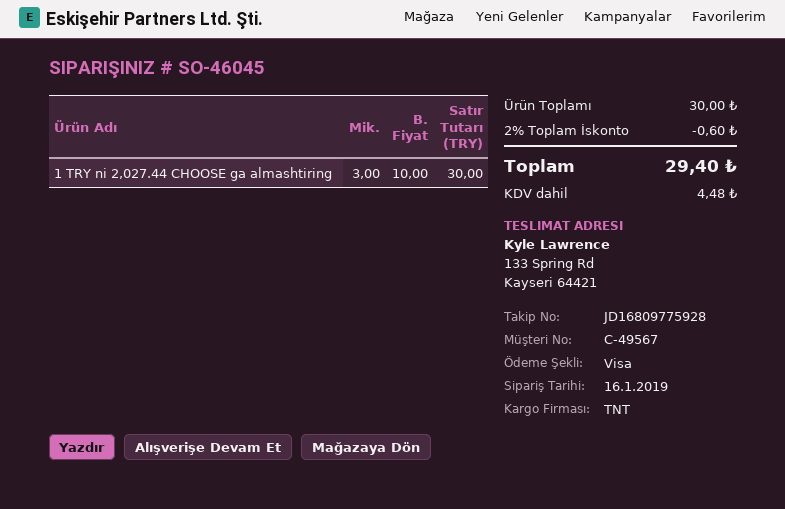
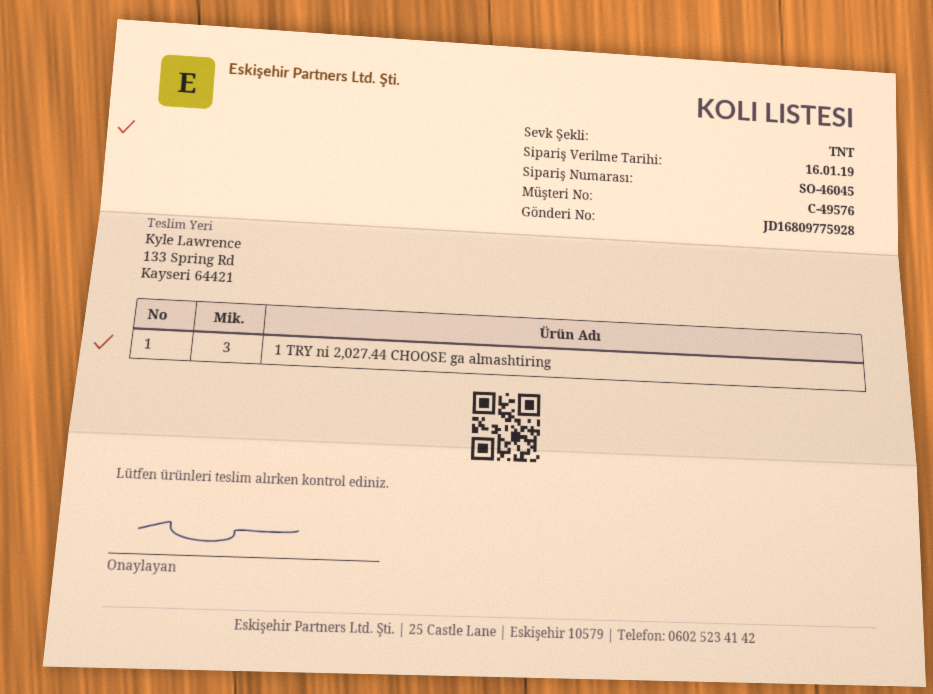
customer number: C-49567 -> C-49576

